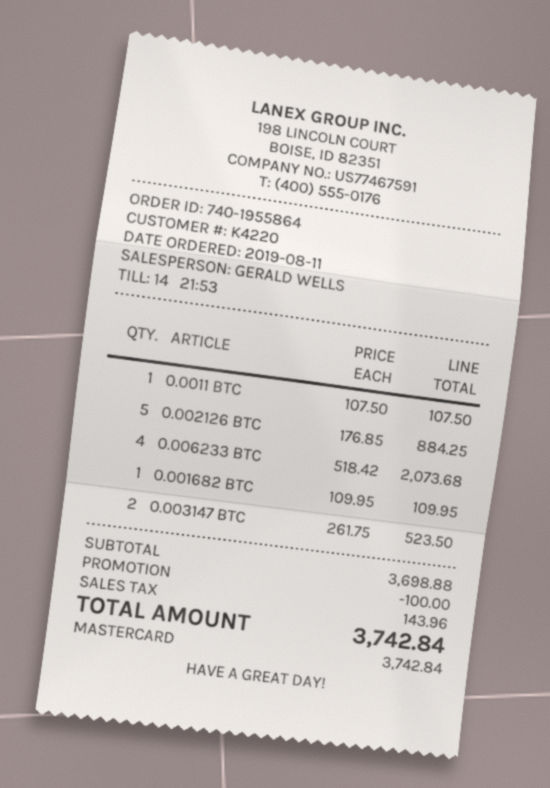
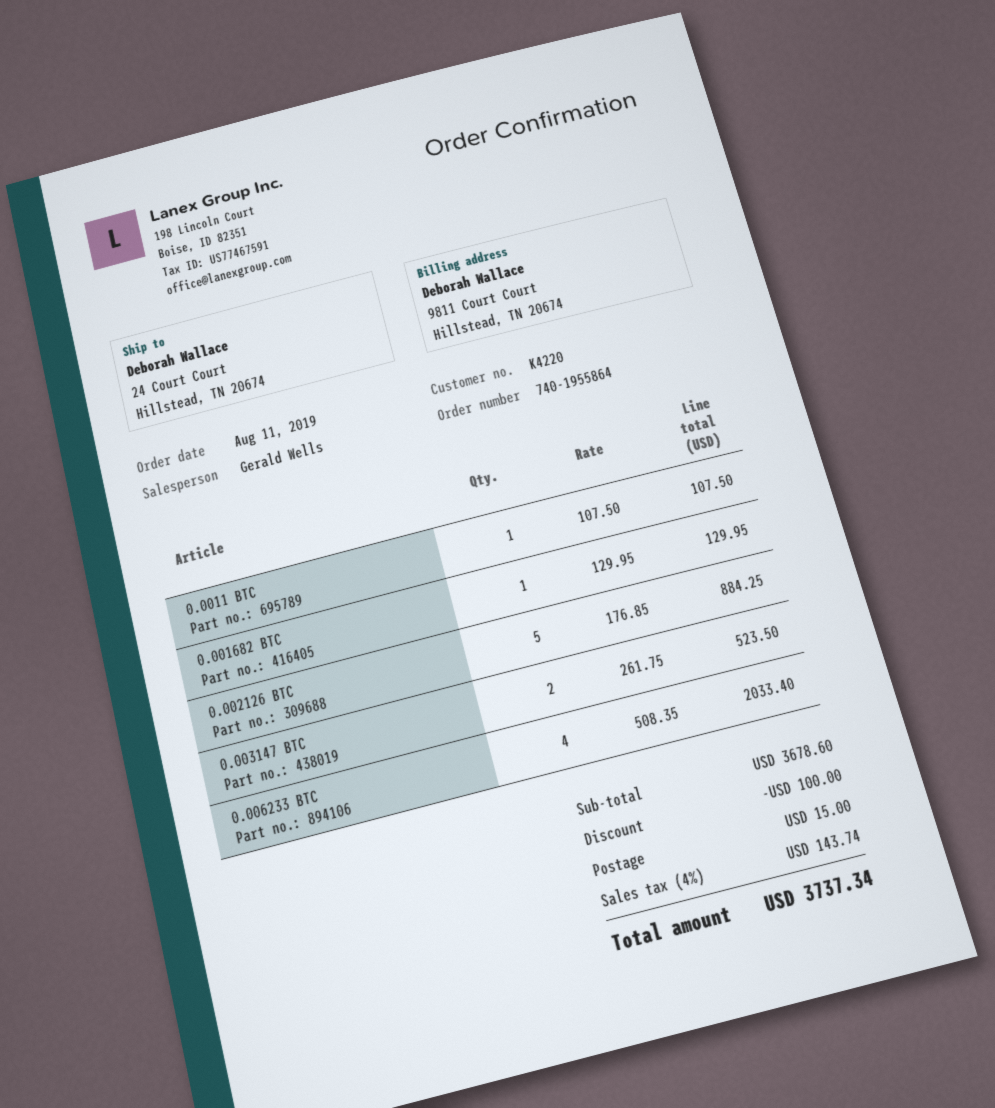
0.006233 BTC: 4 x 518.42 = 2073.68 -> 4 x 508.35 = 2033.40
0.001682 BTC: 1 x 109.95 = 109.95 -> 1 x 129.95 = 129.95
subtotal: 3698.88 -> 3678.60
shipping: none -> 15.00
tax: 143.96 -> 143.74
total: 3742.84 -> 3737.34

